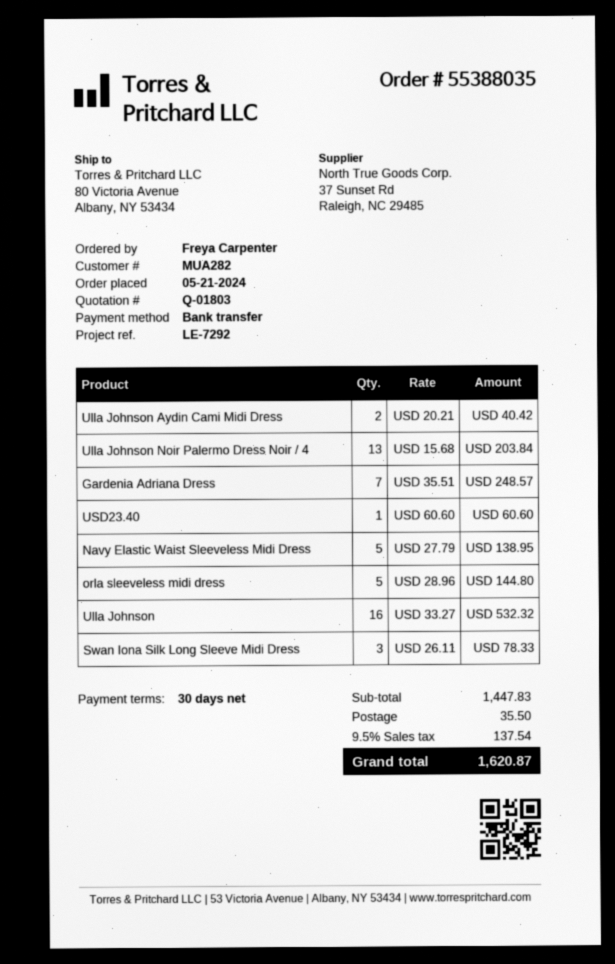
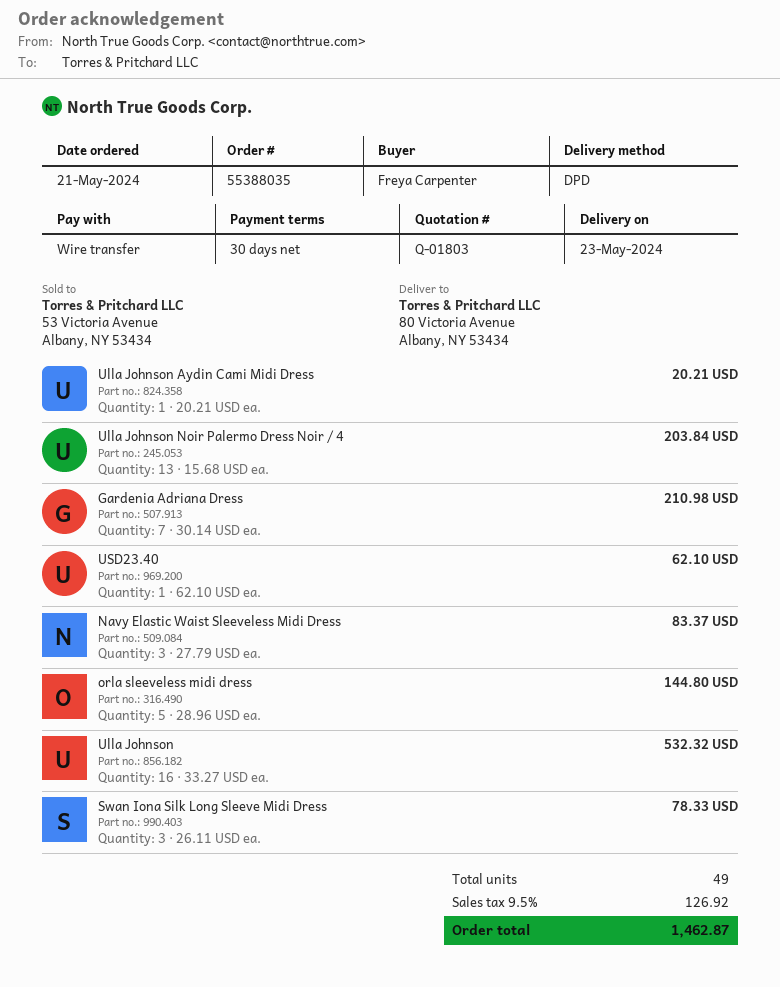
Ulla Johnson Aydin Cami Midi Dress: 2 x 20.21 = 40.42 -> 1 x 20.21 = 20.21
Gardenia Adriana Dress: 7 x 35.51 = 248.57 -> 7 x 30.14 = 210.98
USD23.40: 1 x 60.60 = 60.60 -> 1 x 62.10 = 62.10
Navy Elastic Waist Sleeveless Midi Dress: 5 x 27.79 = 138.95 -> 3 x 27.79 = 83.37
shipping: 35.50 -> none
tax: 9.5% = 137.54 -> 9.5% = 126.92
total: 1620.87 -> 1462.87

